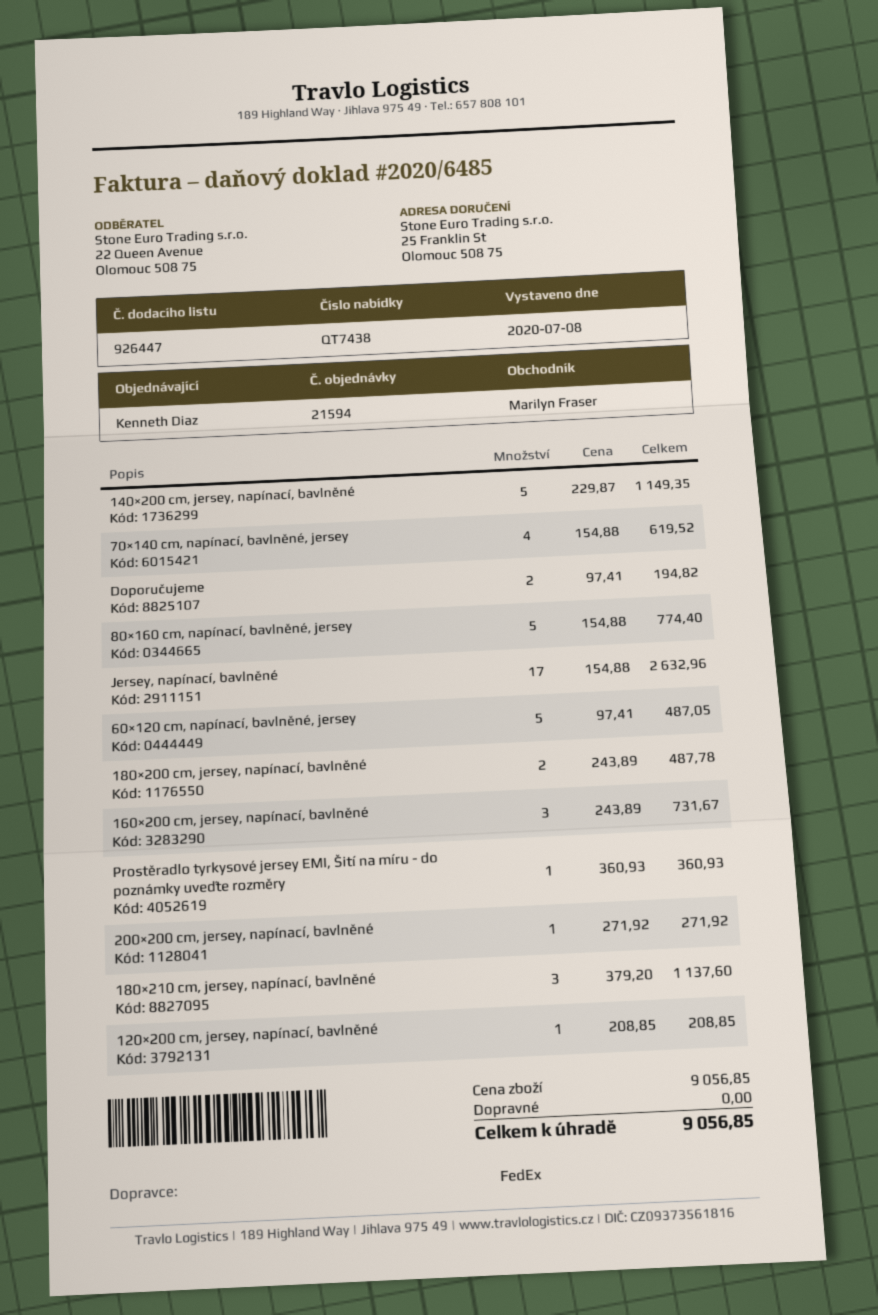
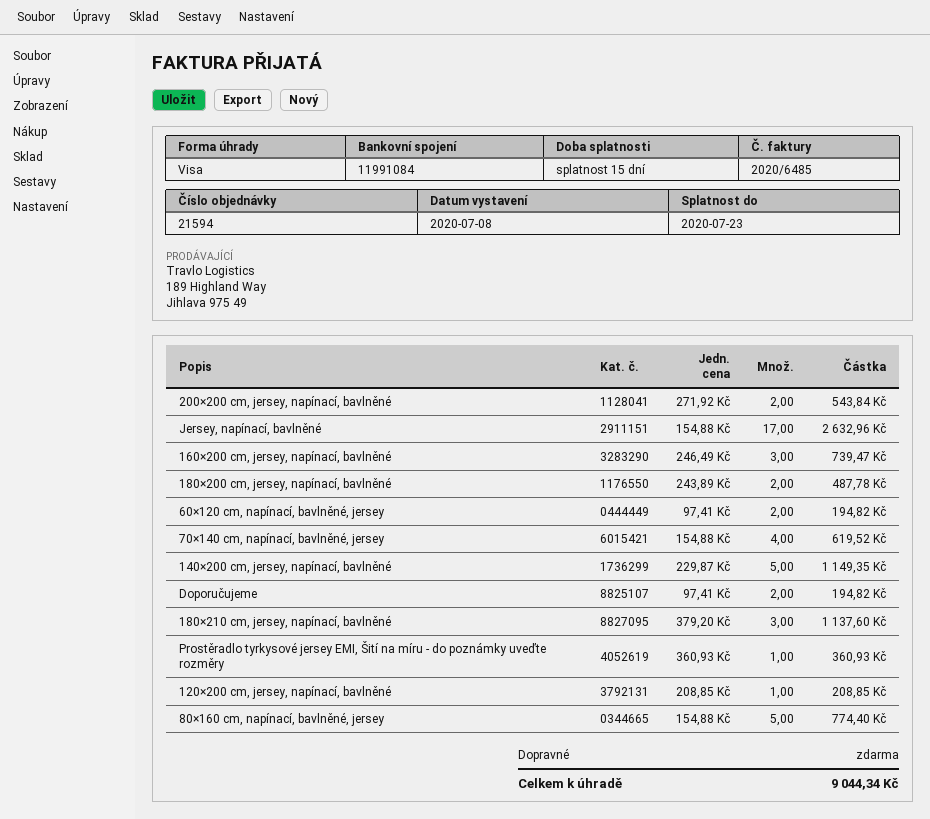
60×120 cm, napínací, bavlněné, jersey: 5 x 97.41 = 487.05 -> 2 x 97.41 = 194.82
160×200 cm, jersey, napínací, bavlněné: 3 x 243.89 = 731.67 -> 3 x 246.49 = 739.47
200×200 cm, jersey, napínací, bavlněné: 1 x 271.92 = 271.92 -> 2 x 271.92 = 543.84
total: 9056.85 -> 9044.34

